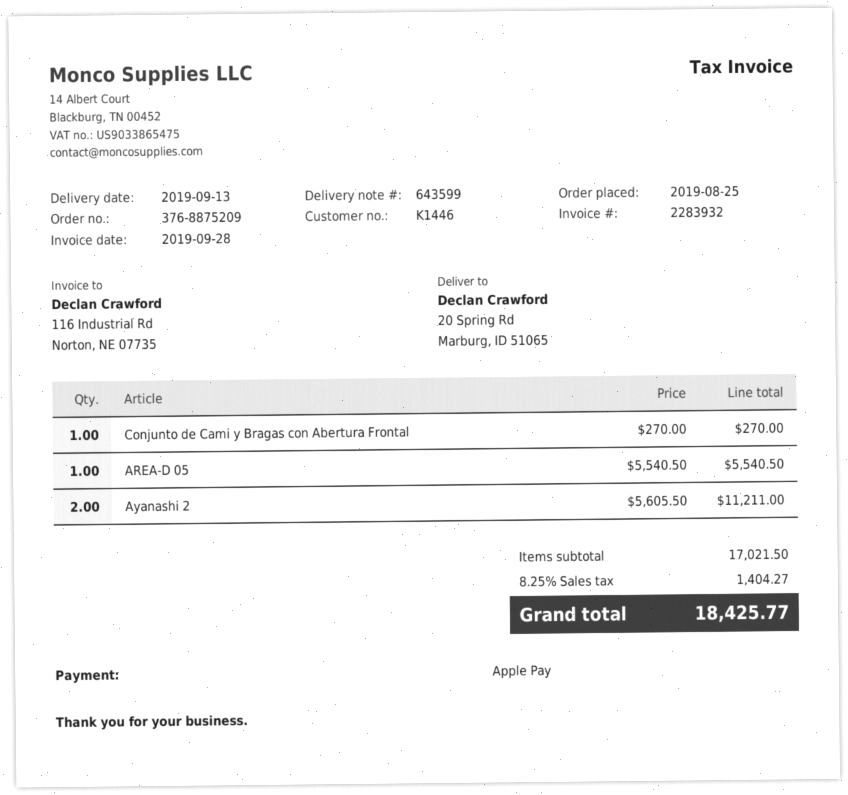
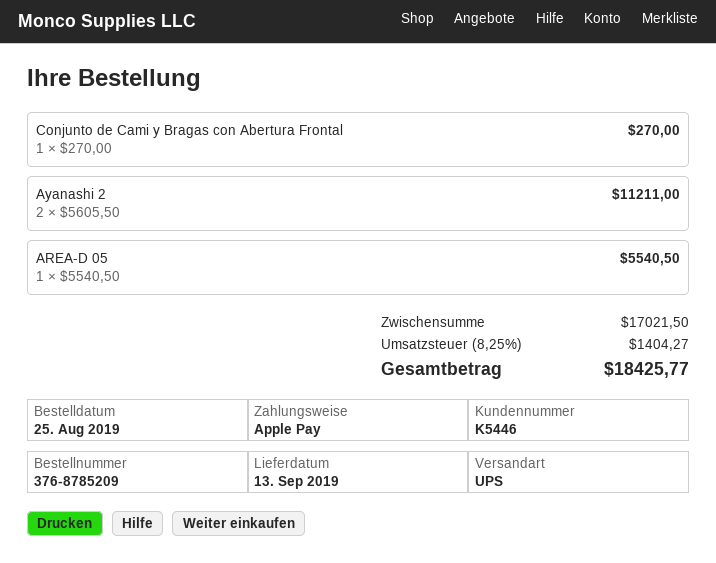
order number: 376-8875209 -> 376-8785209
customer number: K1446 -> K5446

